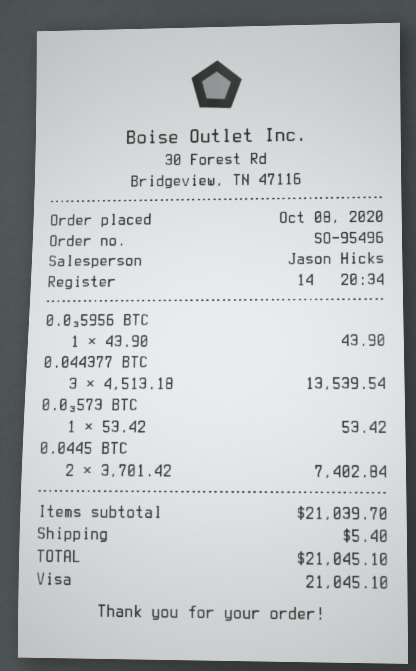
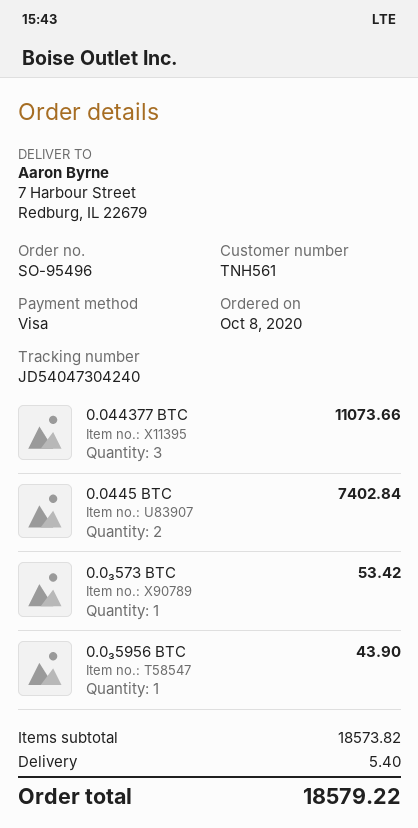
0.044377 BTC: 3 for 13539.54 -> 3 for 11073.66
subtotal: 21039.70 -> 18573.82
total: 21045.10 -> 18579.22

